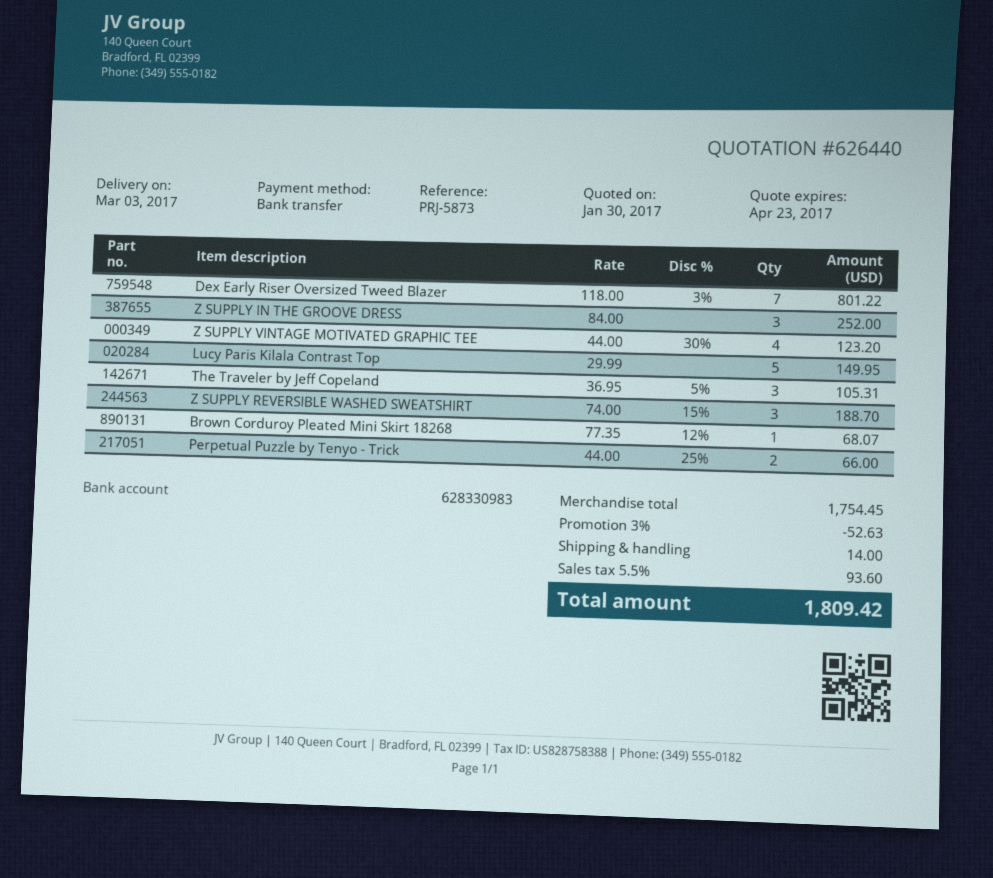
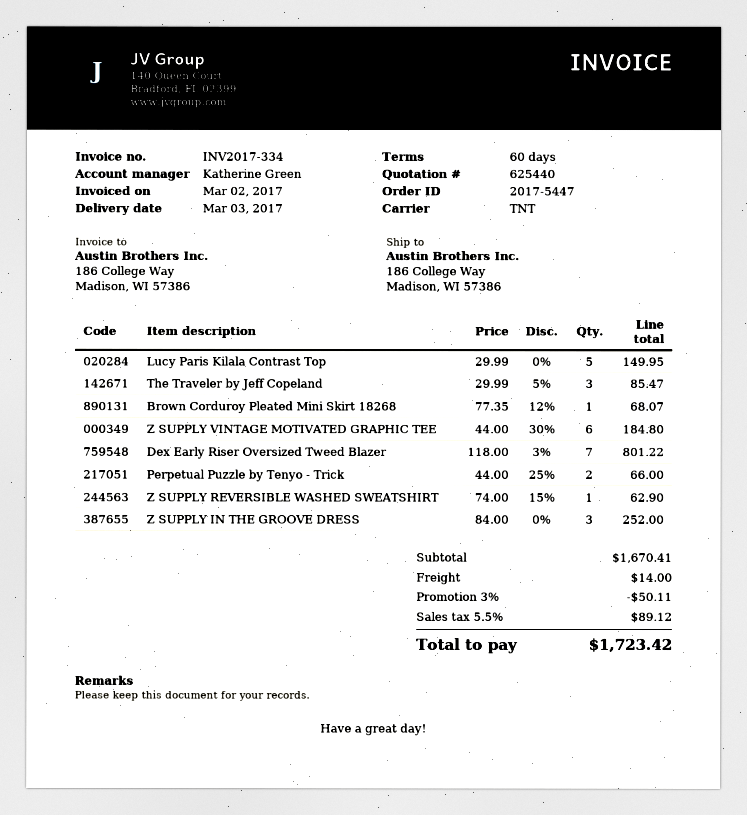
quote number: 626440 -> 625440
Z SUPPLY VINTAGE MOTIVATED GRAPHIC TEE: 4 x 44.00 - 30% = 123.20 -> 6 x 44.00 - 30% = 184.80
The Traveler by Jeff Copeland: 3 x 36.95 - 5% = 105.31 -> 3 x 29.99 - 5% = 85.47
Z SUPPLY REVERSIBLE WASHED SWEATSHIRT: 3 x 74.00 - 15% = 188.70 -> 1 x 74.00 - 15% = 62.90
subtotal: 1754.45 -> 1670.41
discount: 3% = 52.63 -> 3% = 50.11
tax: 5.5% = 93.60 -> 5.5% = 89.12
total: 1809.42 -> 1723.42

